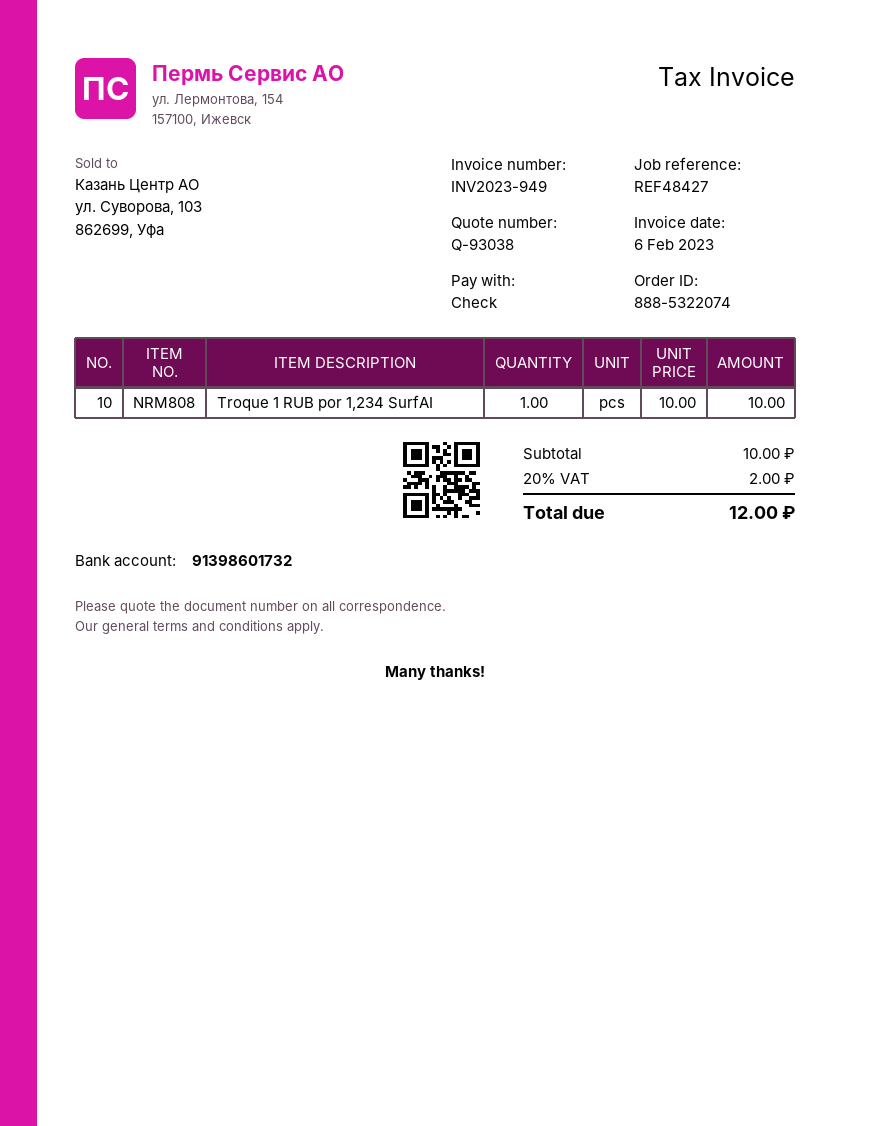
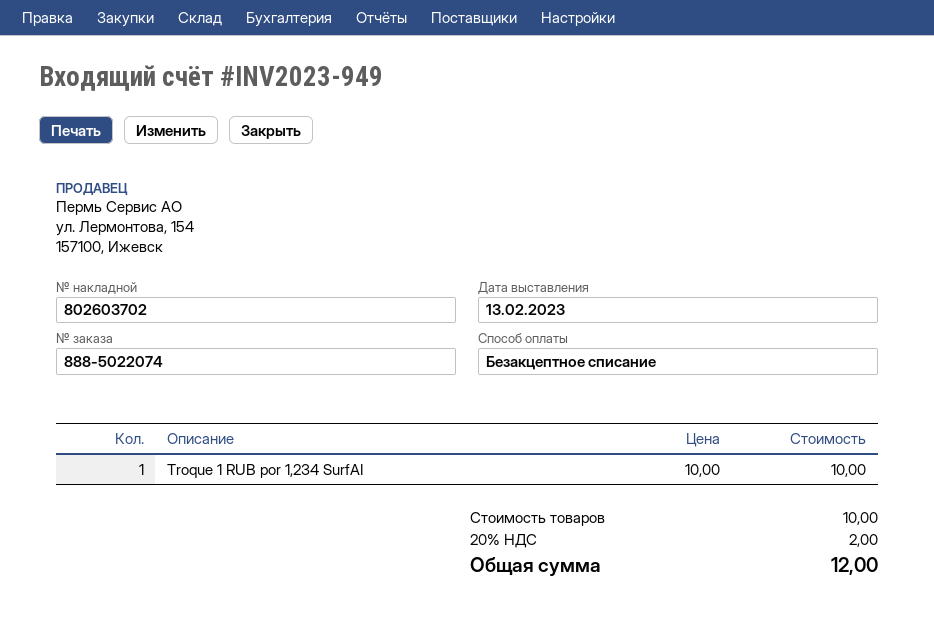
order number: 888-5322074 -> 888-5022074
invoice date: 2023-02-06 -> 2023-02-13
payment method: cheque -> direct debit

